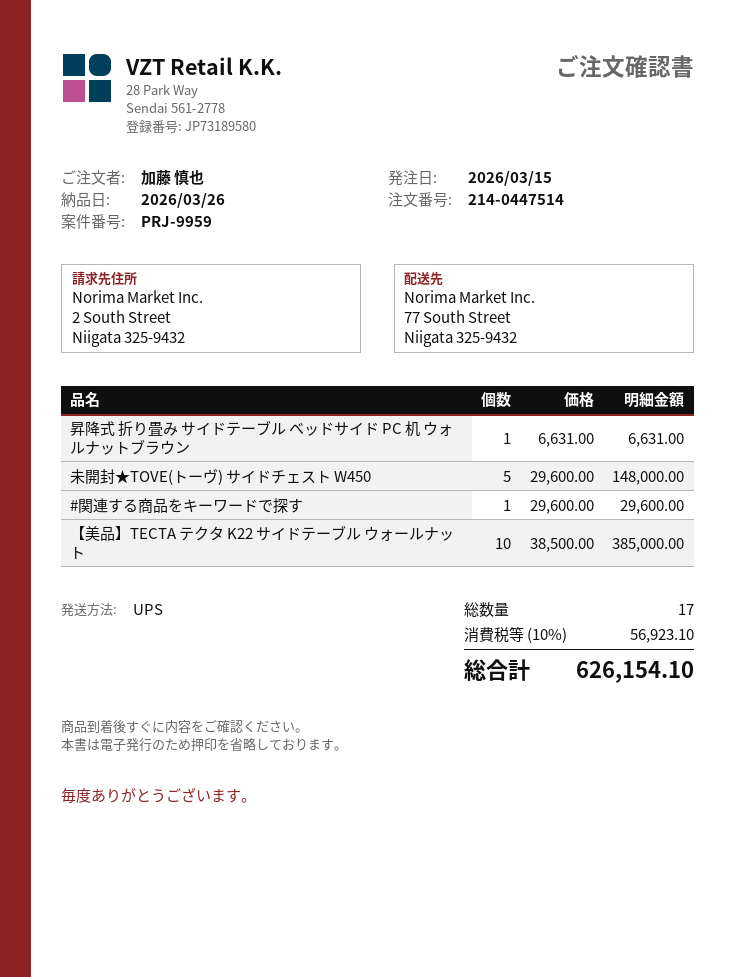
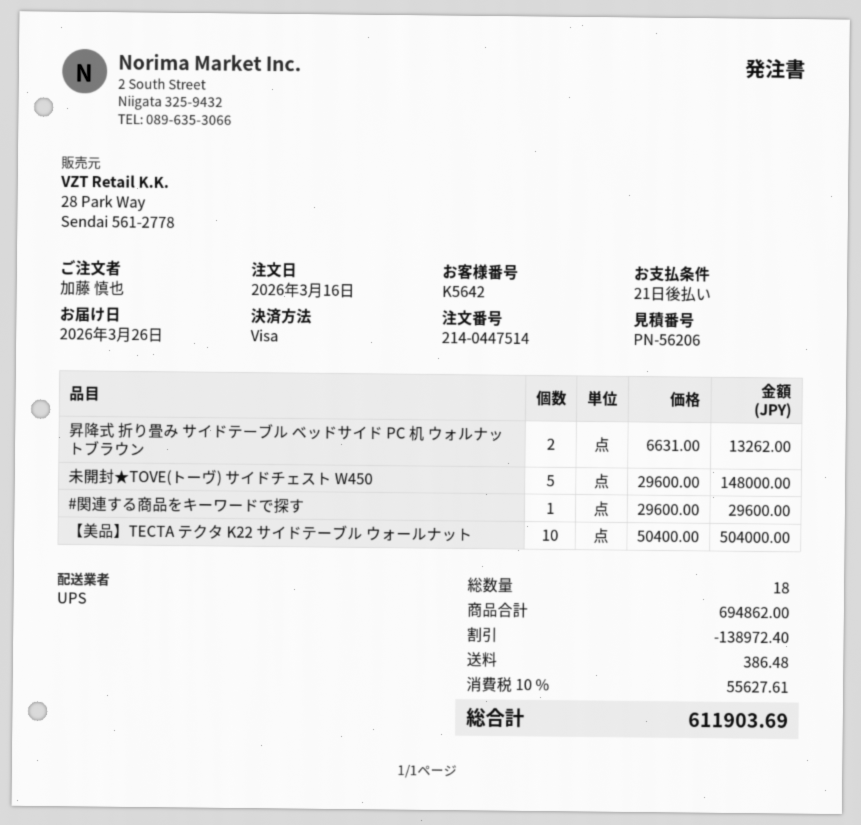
order date: 2026-03-15 -> 2026-03-16
昇降式 折り畳み サイドテーブル ベッドサイド PC 机 ウォルナットブラウン: 1 x 6631.00 = 6631.00 -> 2 x 6631.00 = 13262.00
【美品】TECTA テクタ K22 サイドテーブル ウォールナット: 10 x 38500.00 = 385000.00 -> 10 x 50400.00 = 504000.00
total quantity: 17 -> 18
discount: none -> 138972.40
shipping: none -> 386.48
tax: 10% = 56923.10 -> 10% = 55627.61
total: 626154.10 -> 611903.69

